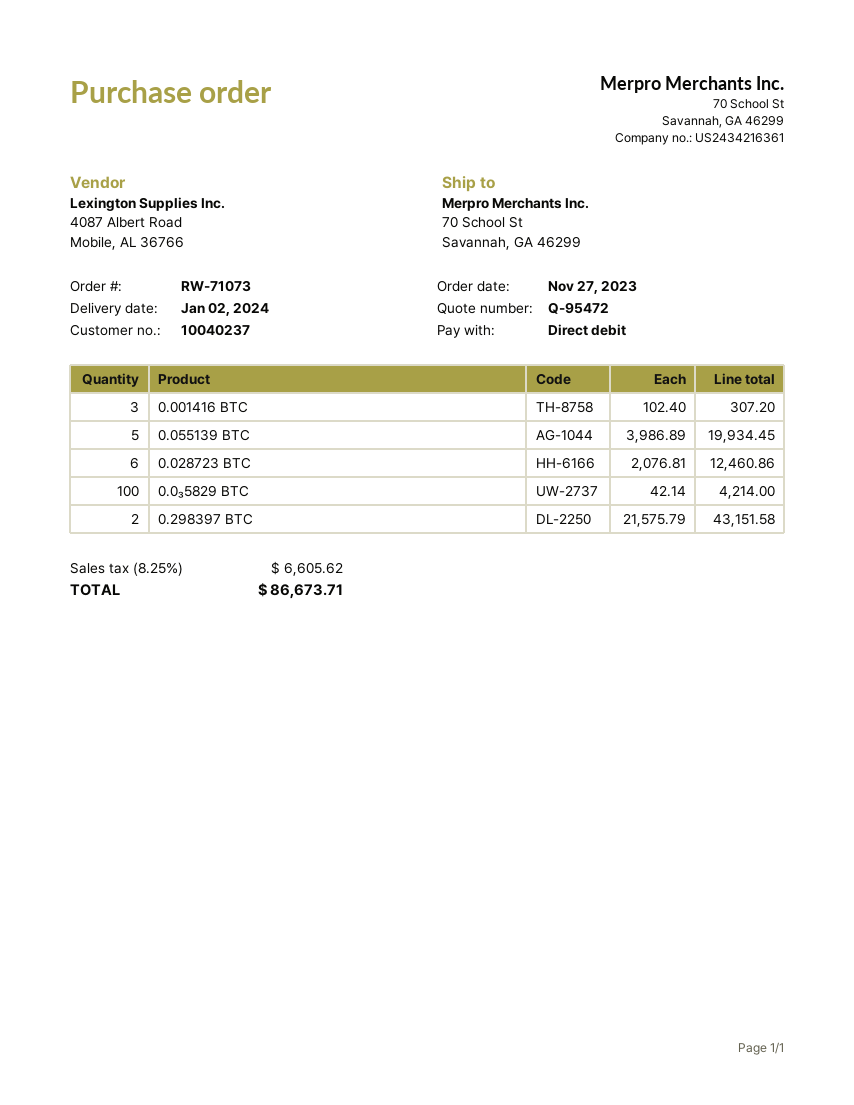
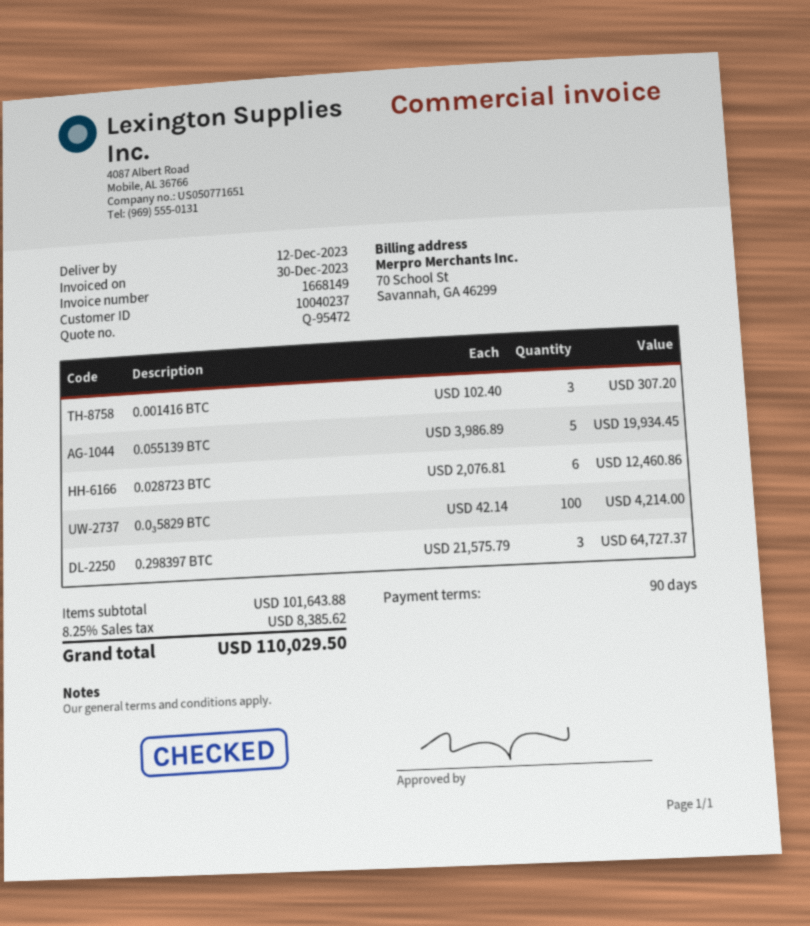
delivery date: 2024-01-02 -> 2023-12-12
0.298397 BTC: 2 x 21575.79 = 43151.58 -> 3 x 21575.79 = 64727.37
tax: 8.25% = 6605.62 -> 8.25% = 8385.62
total: 86673.71 -> 110029.50

